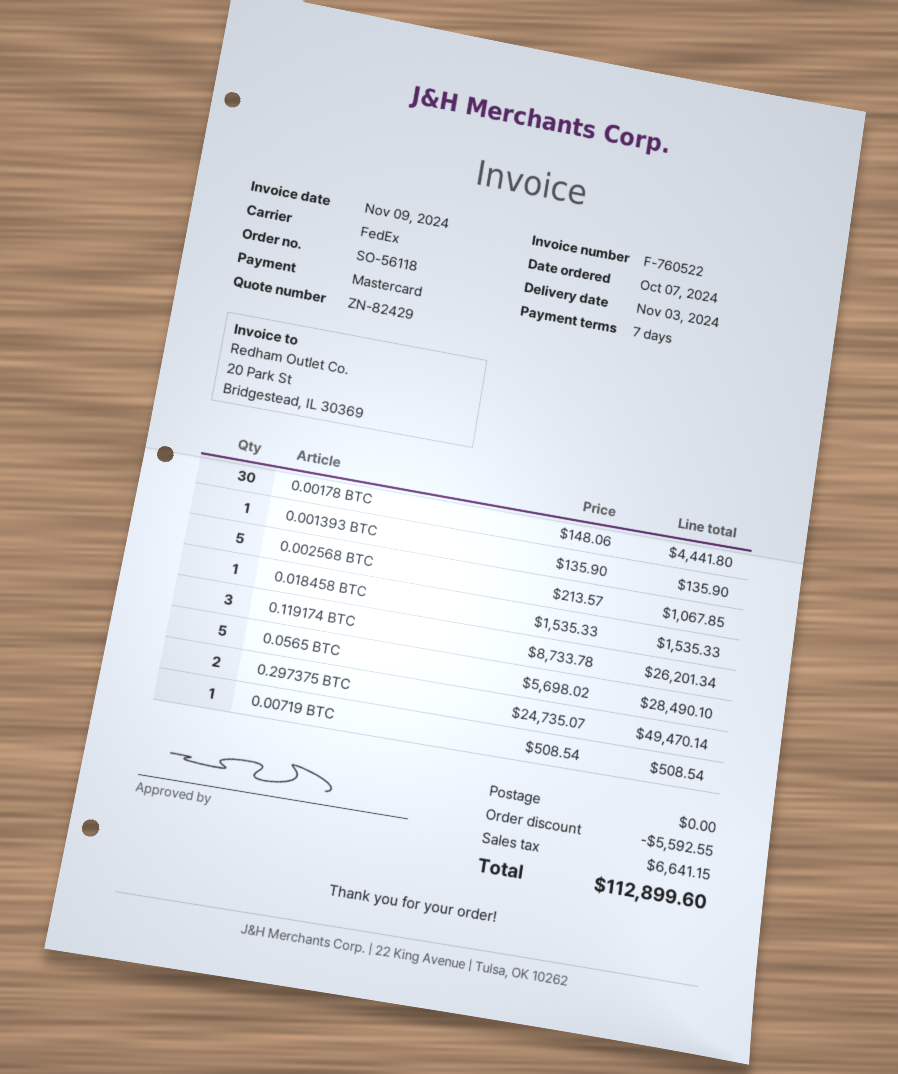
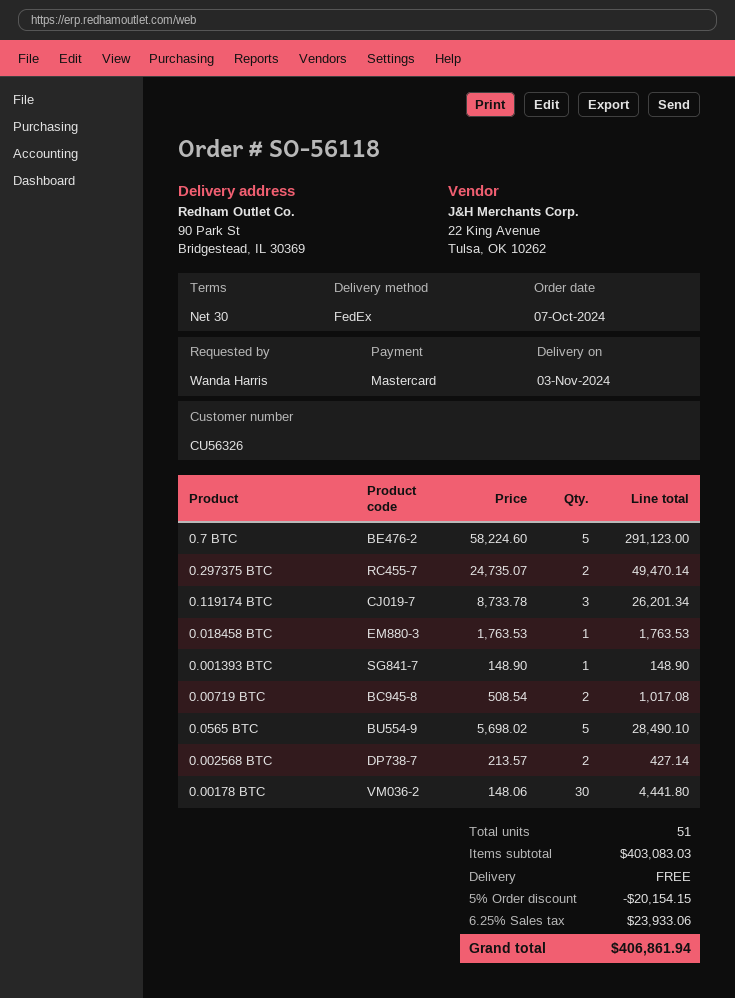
payment terms: 7 days -> 30 days
0.001393 BTC: 1 x 135.90 = 135.90 -> 1 x 148.90 = 148.90
0.002568 BTC: 5 x 213.57 = 1067.85 -> 2 x 213.57 = 427.14
0.018458 BTC: 1 x 1535.33 = 1535.33 -> 1 x 1763.53 = 1763.53
0.00719 BTC: 1 x 508.54 = 508.54 -> 2 x 508.54 = 1017.08
0.7 BTC: none -> 5 x 58224.60 = 291123.00
discount: 5592.55 -> 20154.15
tax: 6641.15 -> 23933.06
total: 112899.60 -> 406861.94

